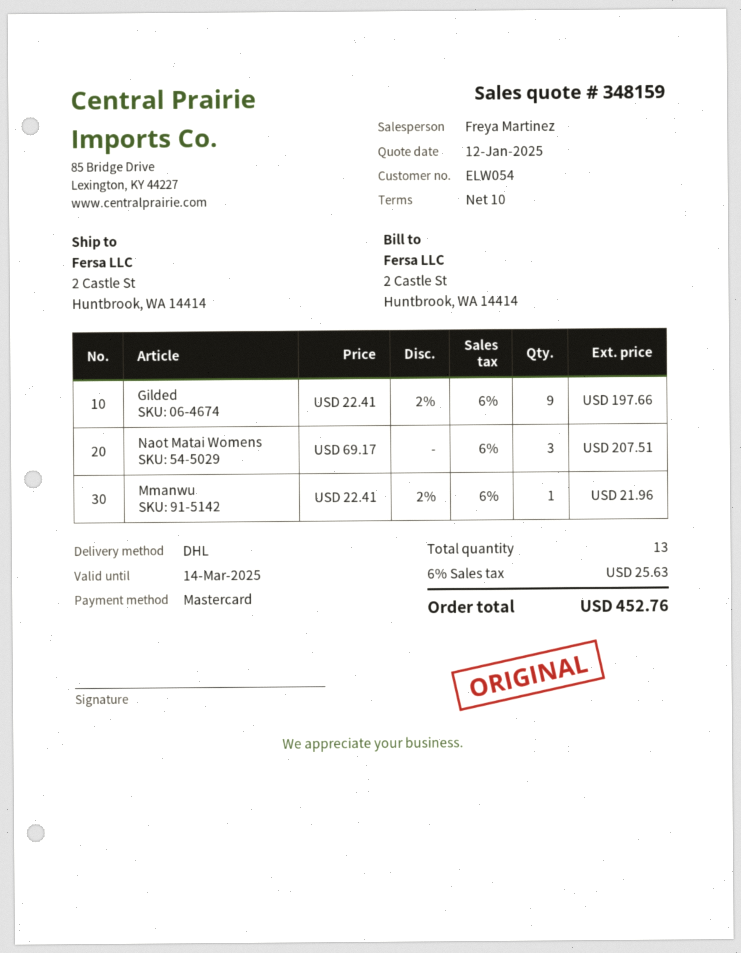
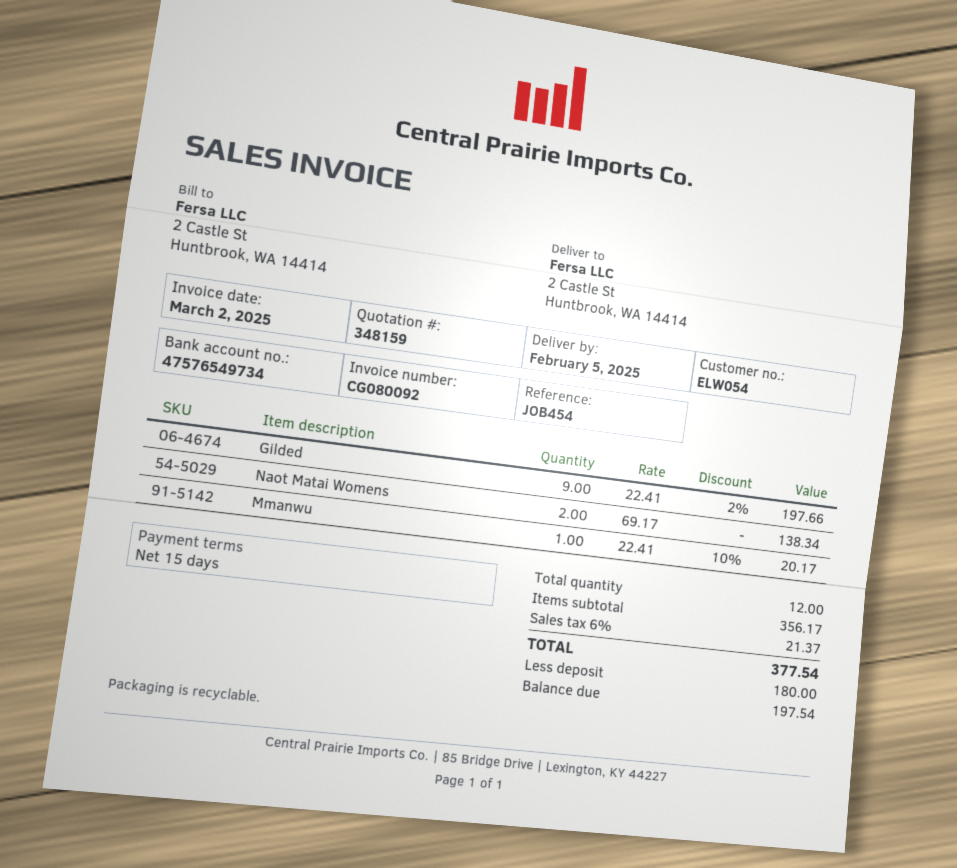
payment terms: 10 days -> 15 days
Naot Matai Womens: 3 x 69.17 = 207.51 -> 2 x 69.17 = 138.34
Mmanwu: 1 x 22.41 - 2% = 21.96 -> 1 x 22.41 - 10% = 20.17
total quantity: 13 -> 12
tax: 6% = 25.63 -> 6% = 21.37
total: 452.76 -> 377.54

